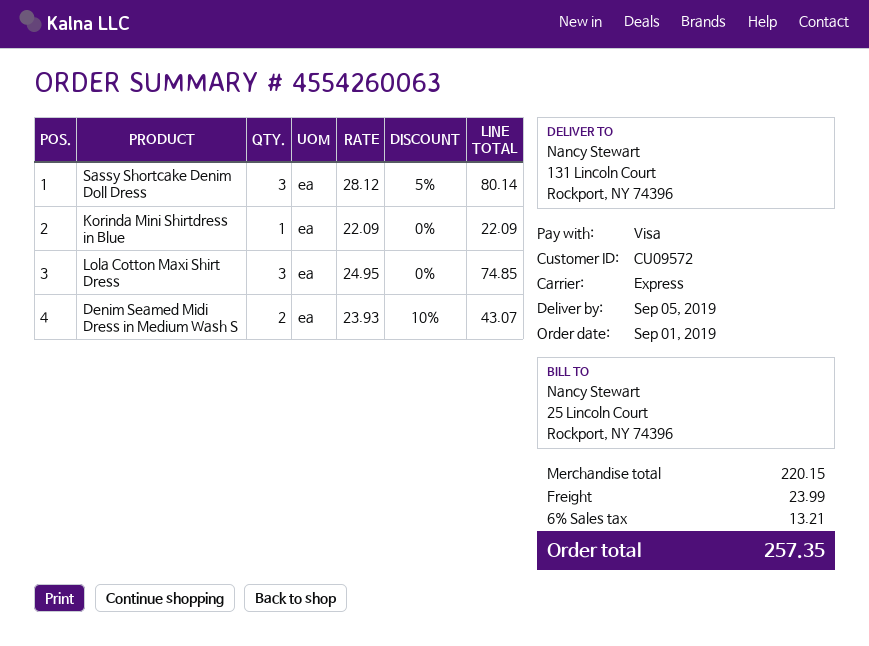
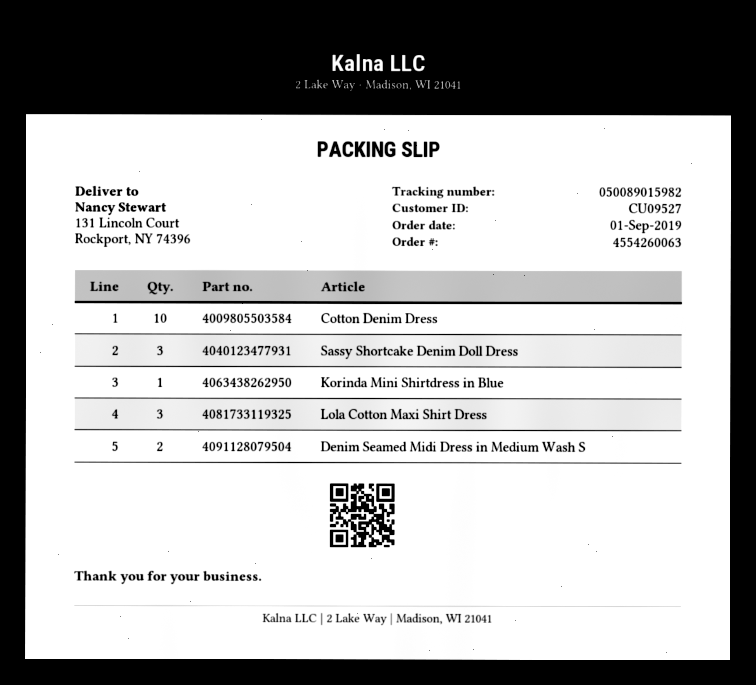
customer number: CU09572 -> CU09527
Cotton Denim Dress: none -> 10

